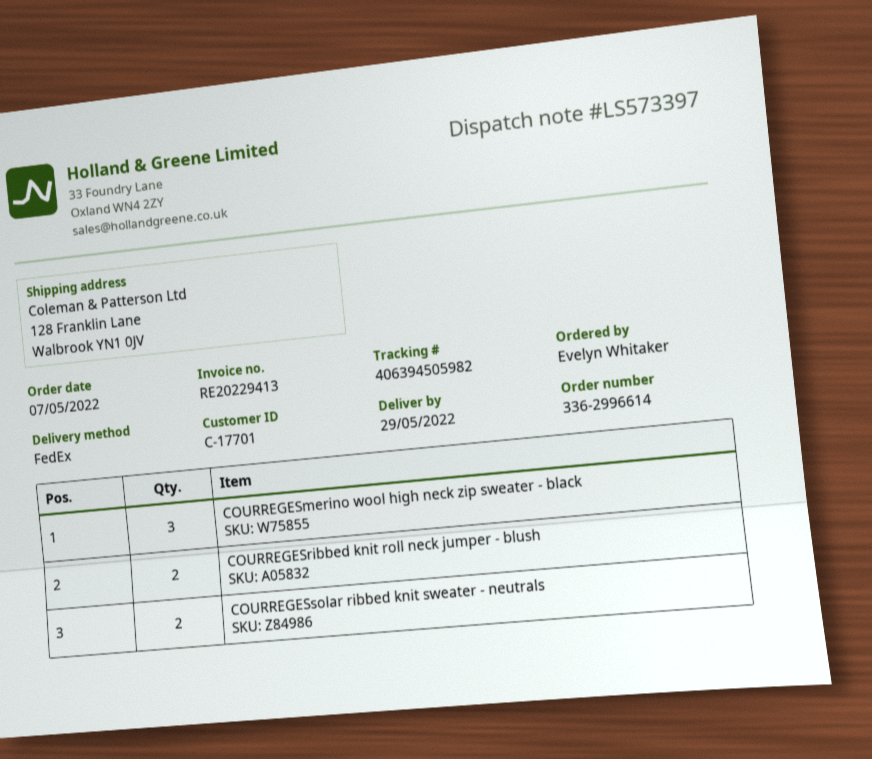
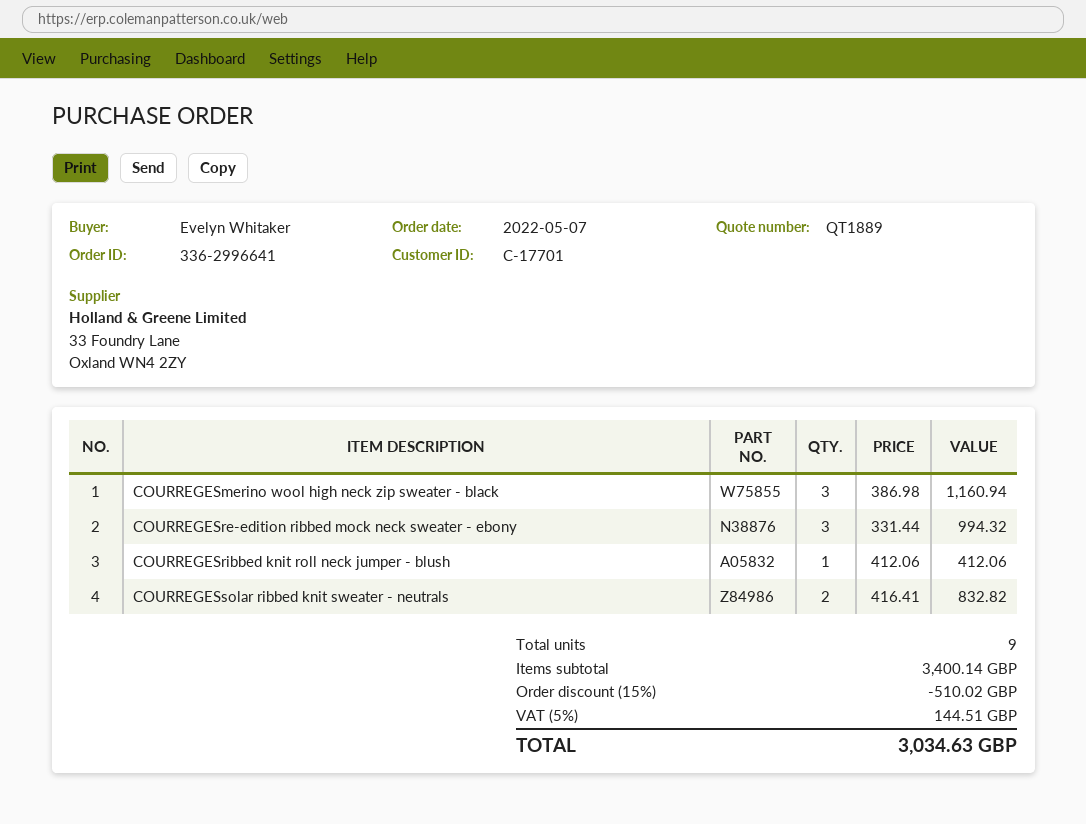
order number: 336-2996614 -> 336-2996641
COURREGESribbed knit roll neck jumper - blush: 2 -> 1
COURREGESre-edition ribbed mock neck sweater - ebony: none -> 3

